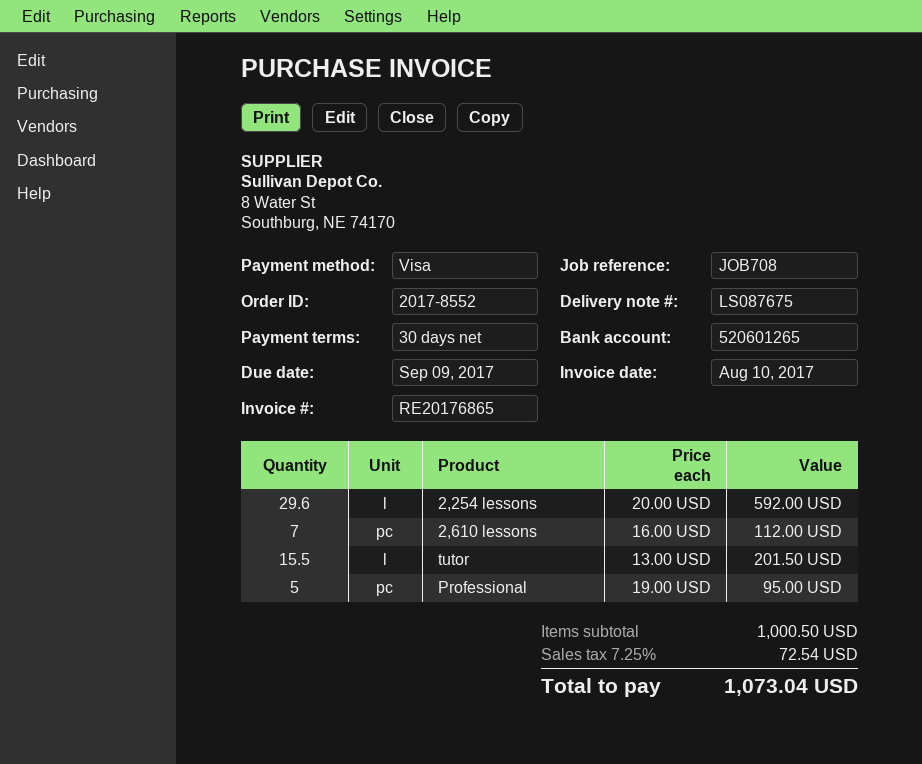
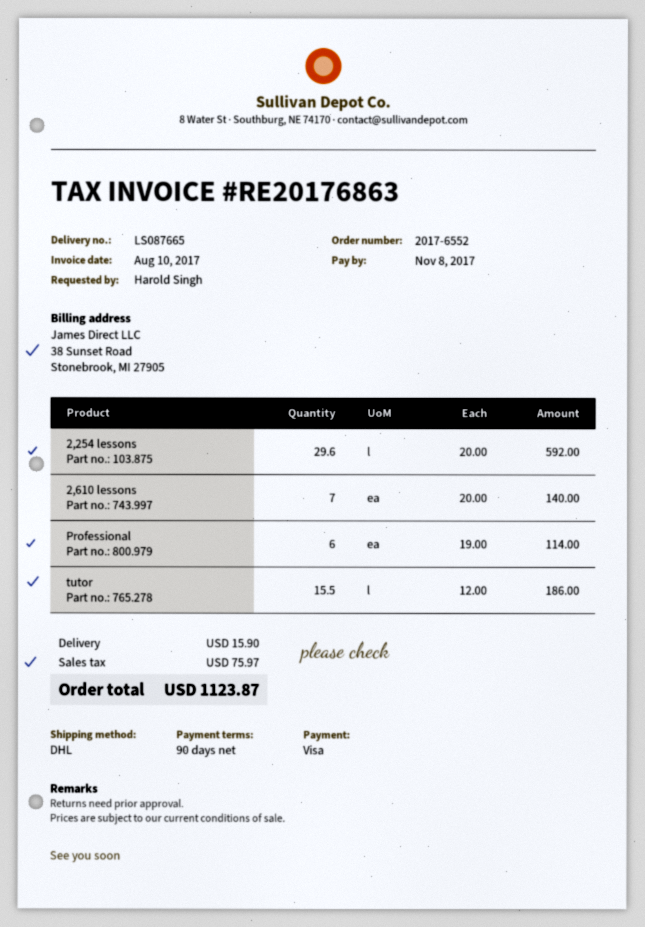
order number: 2017-8552 -> 2017-6552
delivery note number: LS087675 -> LS087665
invoice number: RE20176865 -> RE20176863
payment terms: 30 days -> 90 days
due date: 2017-09-09 -> 2017-11-08
2,610 lessons: 7 x 16.00 = 112.00 -> 7 x 20.00 = 140.00
tutor: 15.5 x 13.00 = 201.50 -> 15.5 x 12.00 = 186.00
Professional: 5 x 19.00 = 95.00 -> 6 x 19.00 = 114.00
shipping: none -> 15.90
tax: 72.54 -> 75.97
total: 1073.04 -> 1123.87

